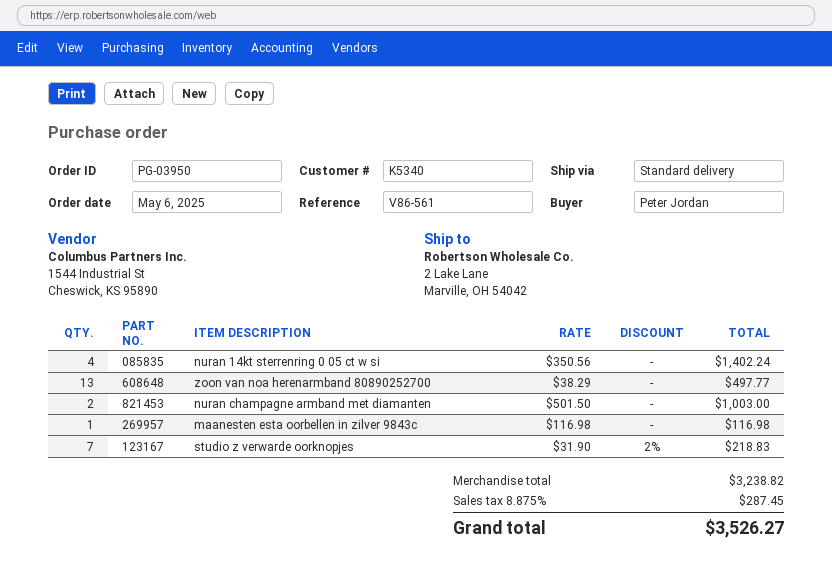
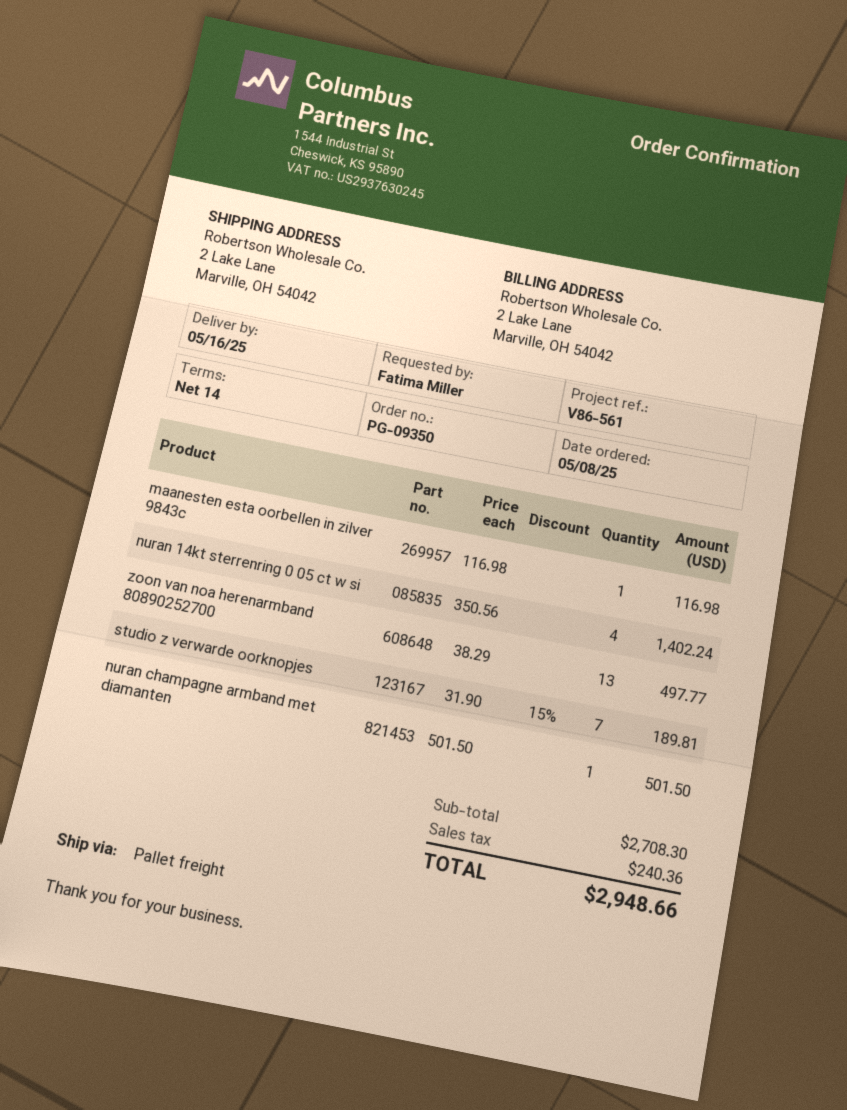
order number: PG-03950 -> PG-09350
order date: 2025-05-06 -> 2025-05-08
ordered by: Peter Jordan -> Fatima Miller
shipping method: standard -> pallet freight
nuran champagne armband met diamanten: 2 x 501.50 = 1003.00 -> 1 x 501.50 = 501.50
studio z verwarde oorknopjes: 7 x 31.90 - 2% = 218.83 -> 7 x 31.90 - 15% = 189.81
subtotal: 3238.82 -> 2708.30
tax: 287.45 -> 240.36
total: 3526.27 -> 2948.66

